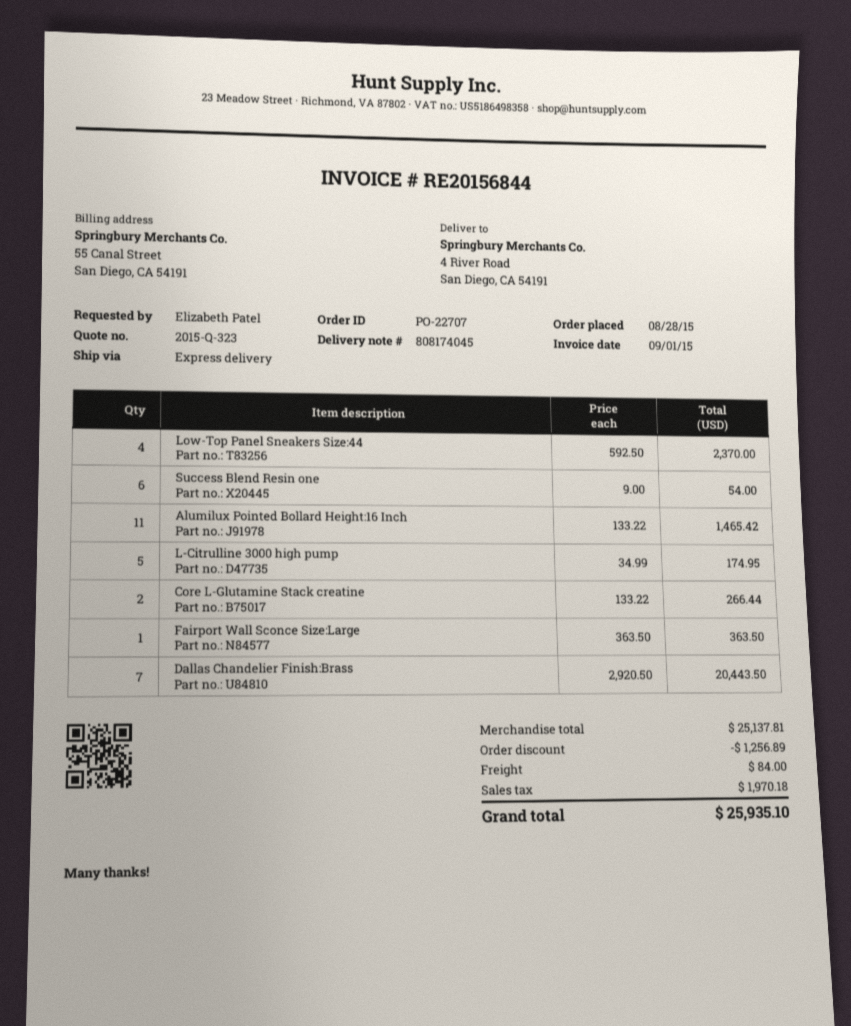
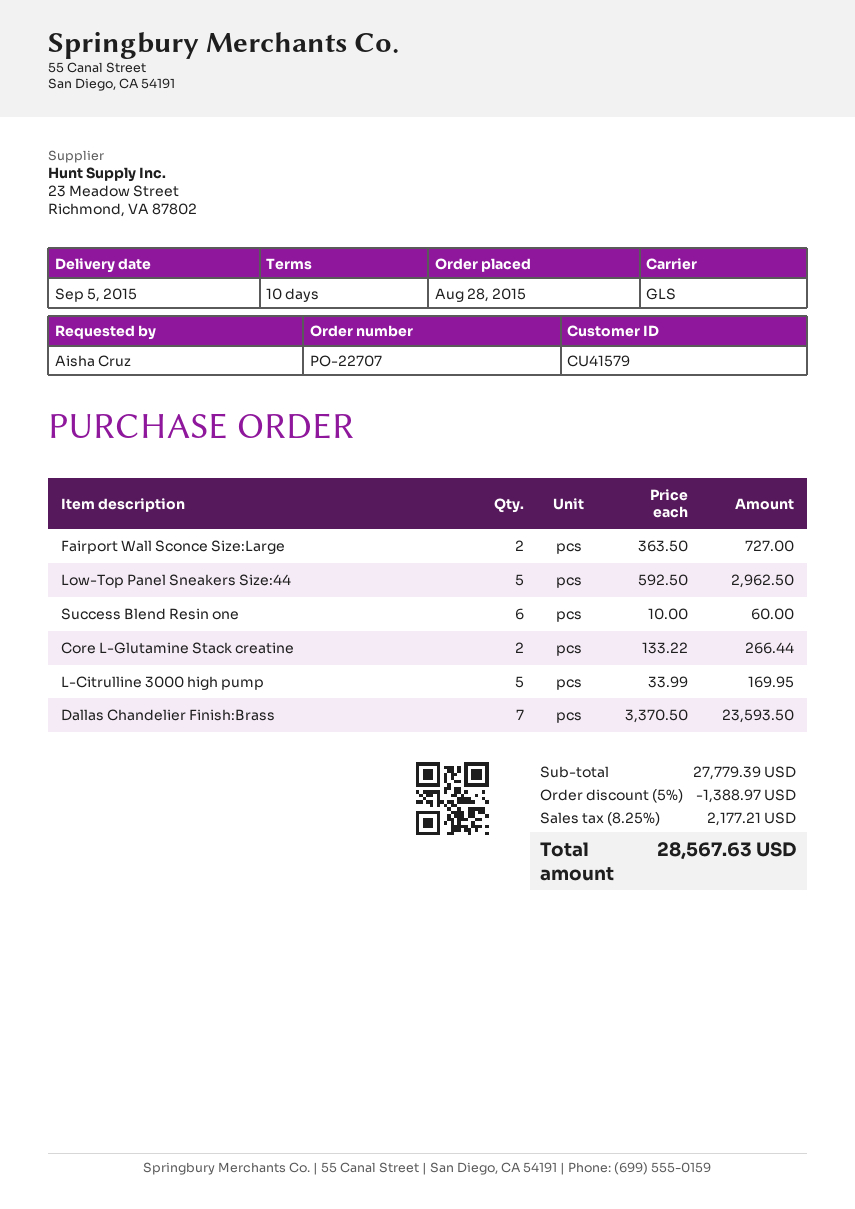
ordered by: Elizabeth Patel -> Aisha Cruz
shipping method: express -> GLS
Low-Top Panel Sneakers Size:44: 4 x 592.50 = 2370.00 -> 5 x 592.50 = 2962.50
Success Blend Resin one: 6 x 9.00 = 54.00 -> 6 x 10.00 = 60.00
Alumilux Pointed Bollard Height:16 Inch: 11 x 133.22 = 1465.42 -> none
L-Citrulline 3000 high pump: 5 x 34.99 = 174.95 -> 5 x 33.99 = 169.95
Fairport Wall Sconce Size:Large: 1 x 363.50 = 363.50 -> 2 x 363.50 = 727.00
Dallas Chandelier Finish:Brass: 7 x 2920.50 = 20443.50 -> 7 x 3370.50 = 23593.50
subtotal: 25137.81 -> 27779.39
discount: 1256.89 -> 1388.97
shipping: 84.00 -> none
tax: 1970.18 -> 2177.21
total: 25935.10 -> 28567.63

